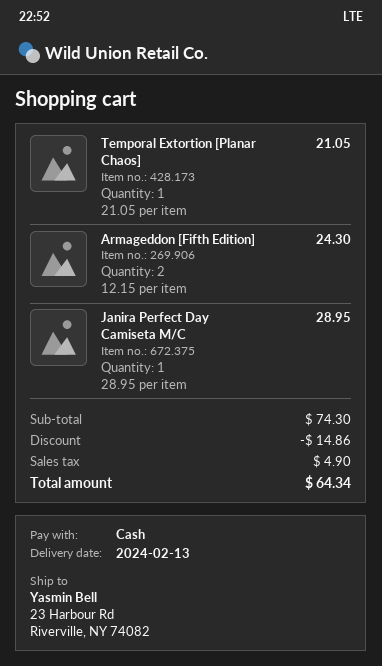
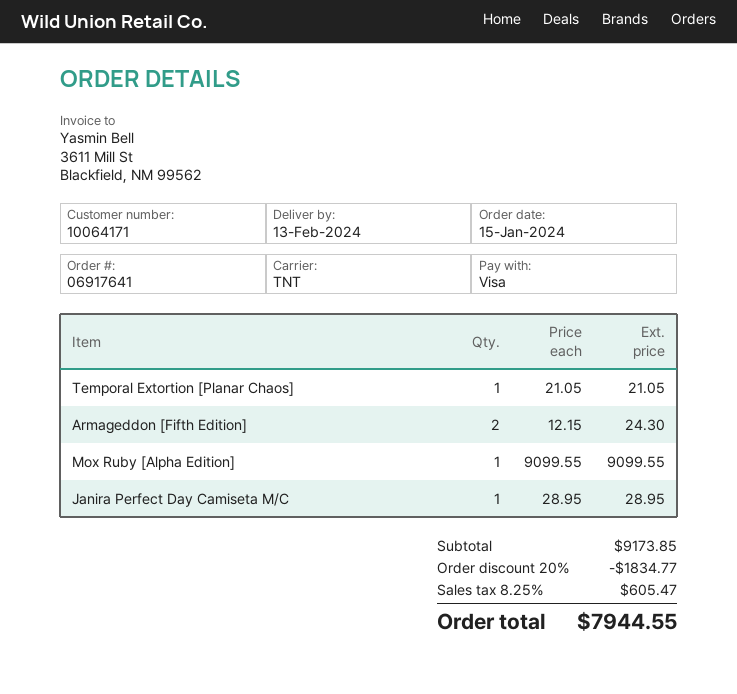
payment method: cash -> Visa
Mox Ruby [Alpha Edition]: none -> 1 x 9099.55 = 9099.55
subtotal: 74.30 -> 9173.85
discount: 14.86 -> 1834.77
tax: 4.90 -> 605.47
total: 64.34 -> 7944.55

